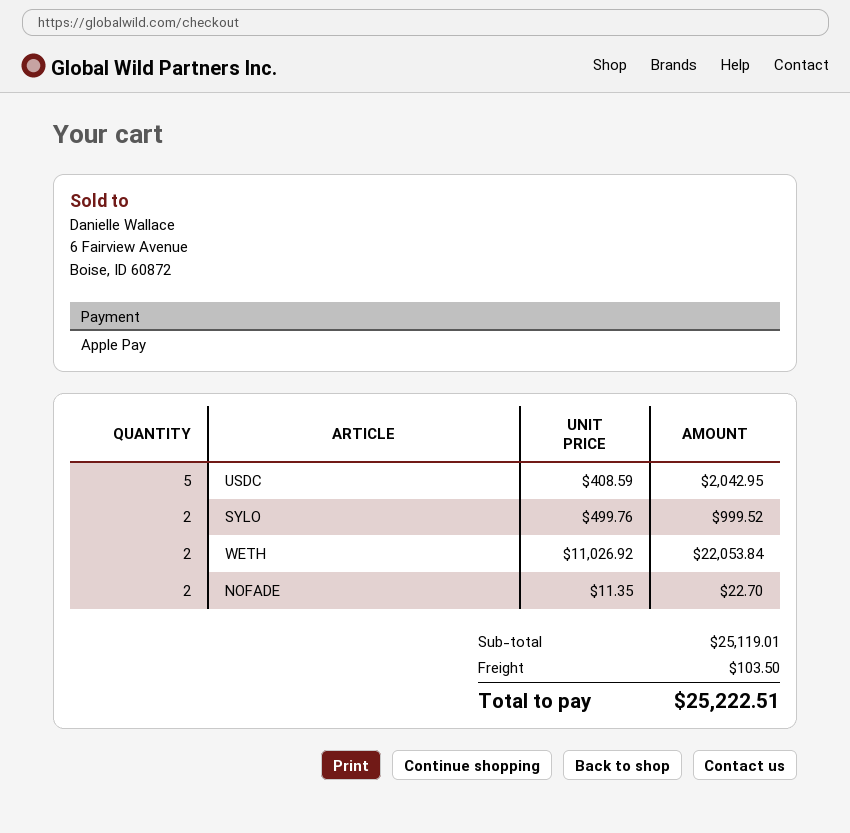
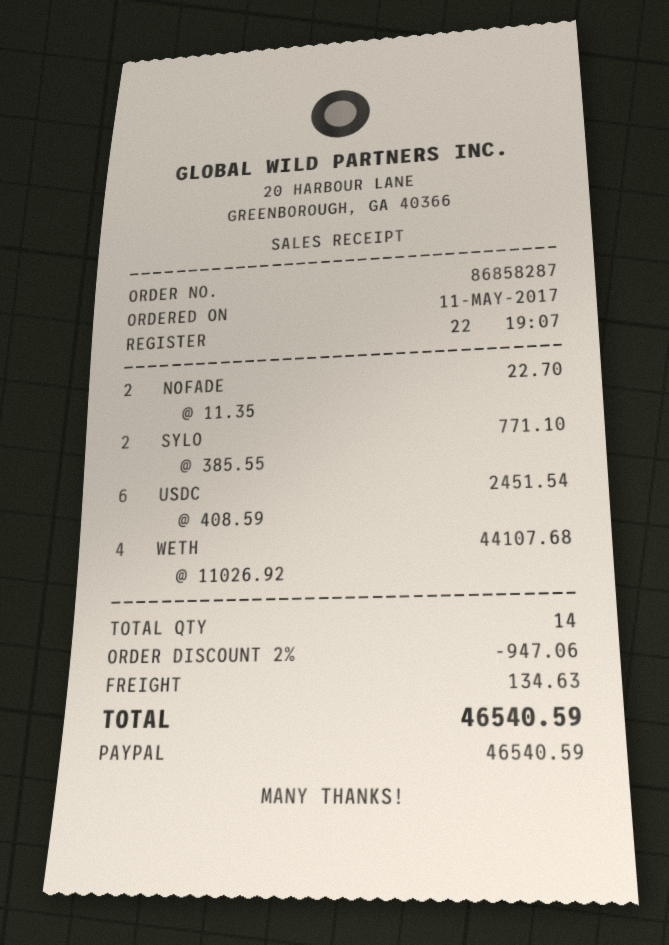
payment method: Apple Pay -> PayPal
USDC: 5 x 408.59 = 2042.95 -> 6 x 408.59 = 2451.54
SYLO: 2 x 499.76 = 999.52 -> 2 x 385.55 = 771.10
WETH: 2 x 11026.92 = 22053.84 -> 4 x 11026.92 = 44107.68
discount: none -> 2% = 947.06
shipping: 103.50 -> 134.63
total: 25222.51 -> 46540.59

